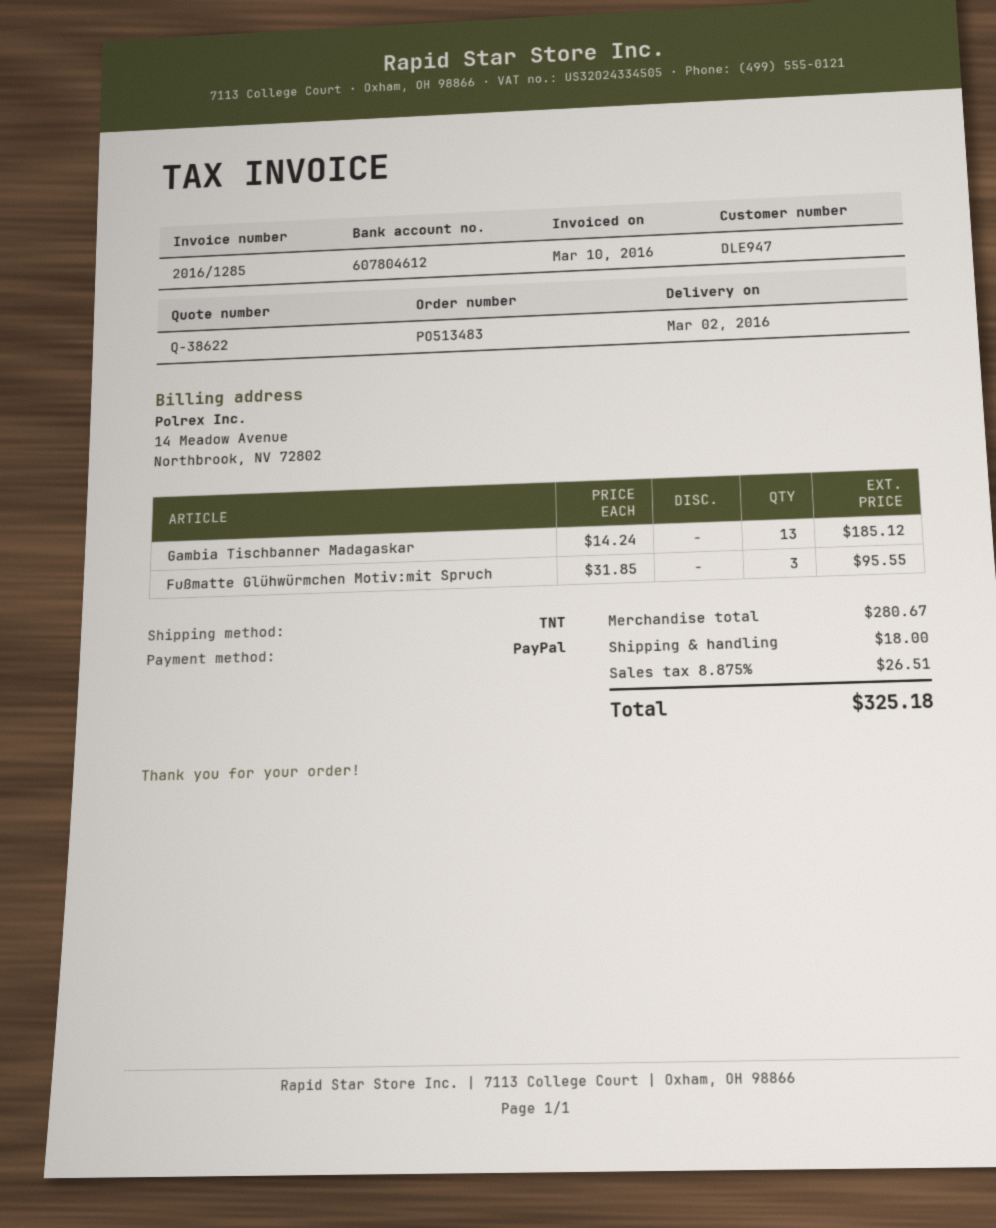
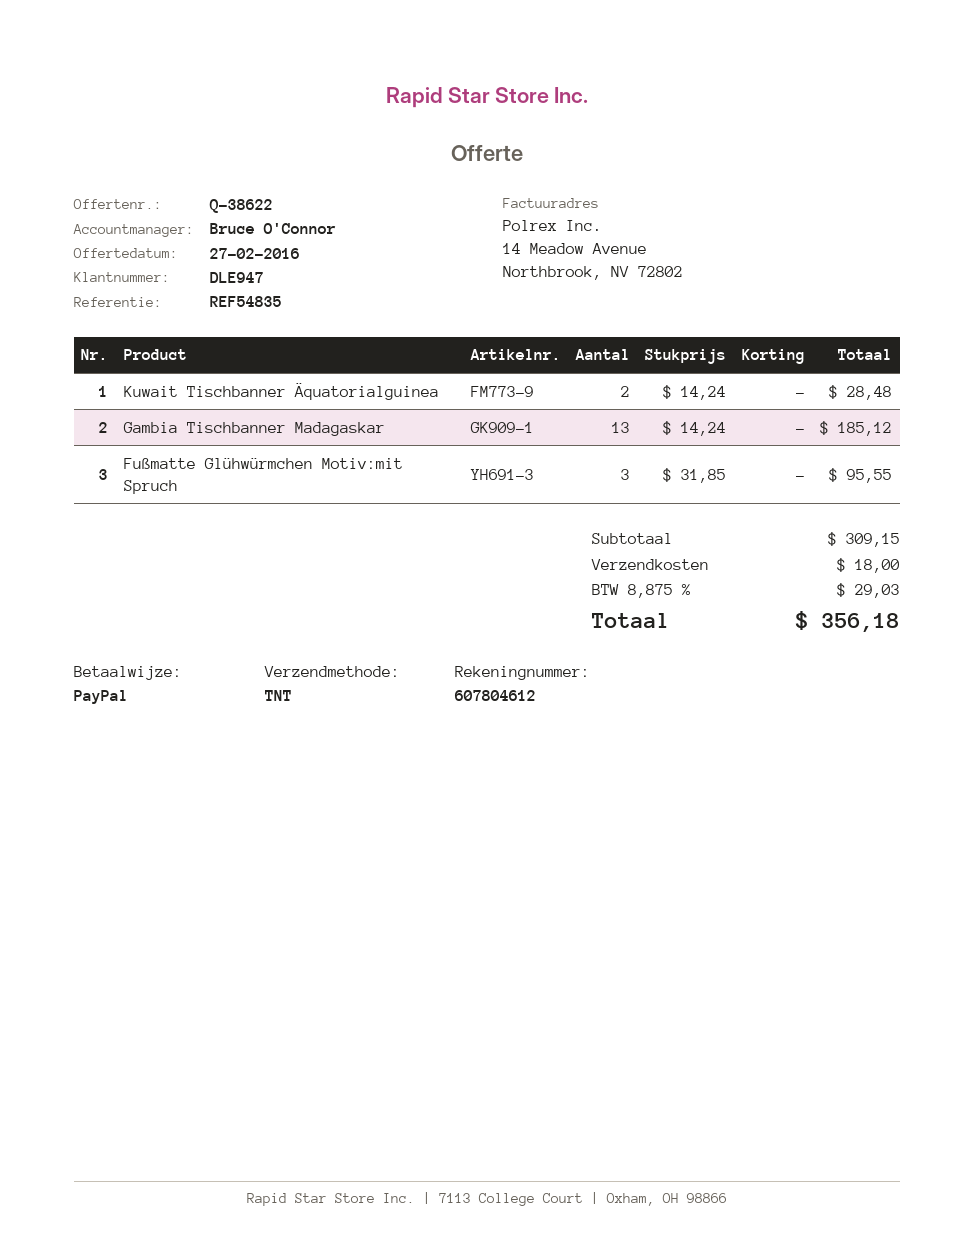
Kuwait Tischbanner Äquatorialguinea: none -> 2 x 14.24 = 28.48
subtotal: 280.67 -> 309.15
tax: 8.875% = 26.51 -> 8.875% = 29.03
total: 325.18 -> 356.18

